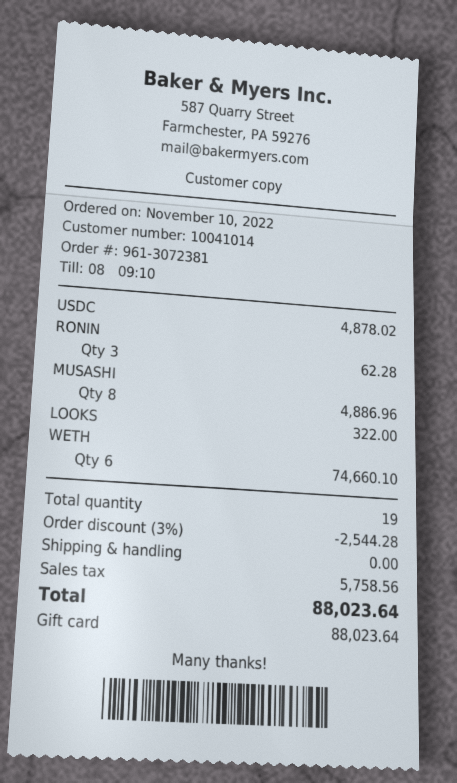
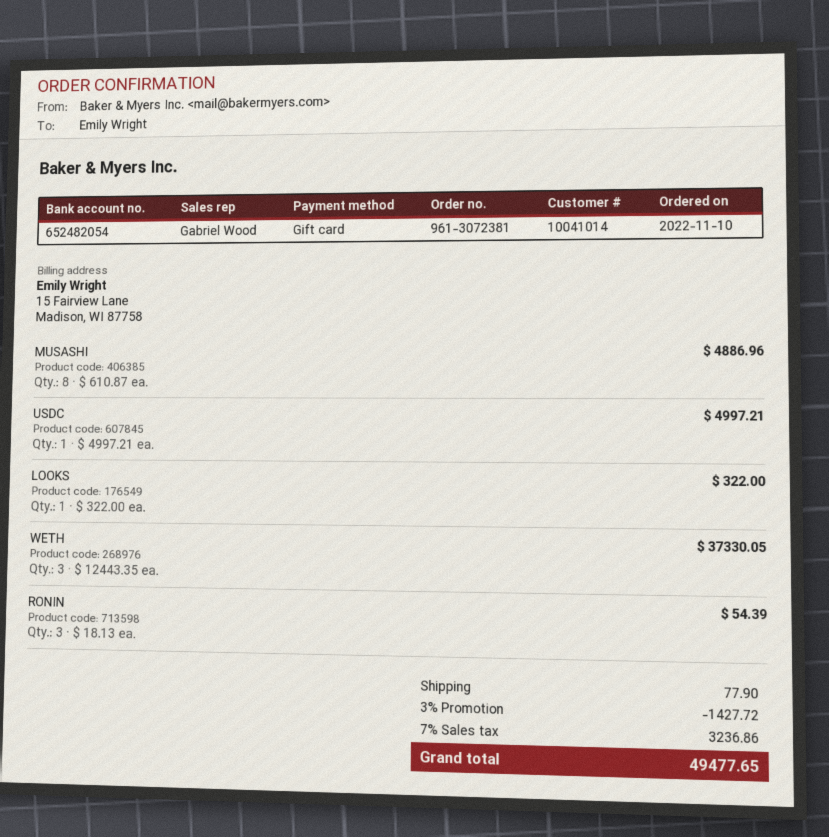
USDC: 1 for 4878.02 -> 1 for 4997.21
RONIN: 3 for 62.28 -> 3 for 54.39
WETH: 6 for 74660.10 -> 3 for 37330.05
discount: 3% = 2544.28 -> 3% = 1427.72
shipping: 0.00 -> 77.90
tax: 5758.56 -> 3236.86
total: 88023.64 -> 49477.65

